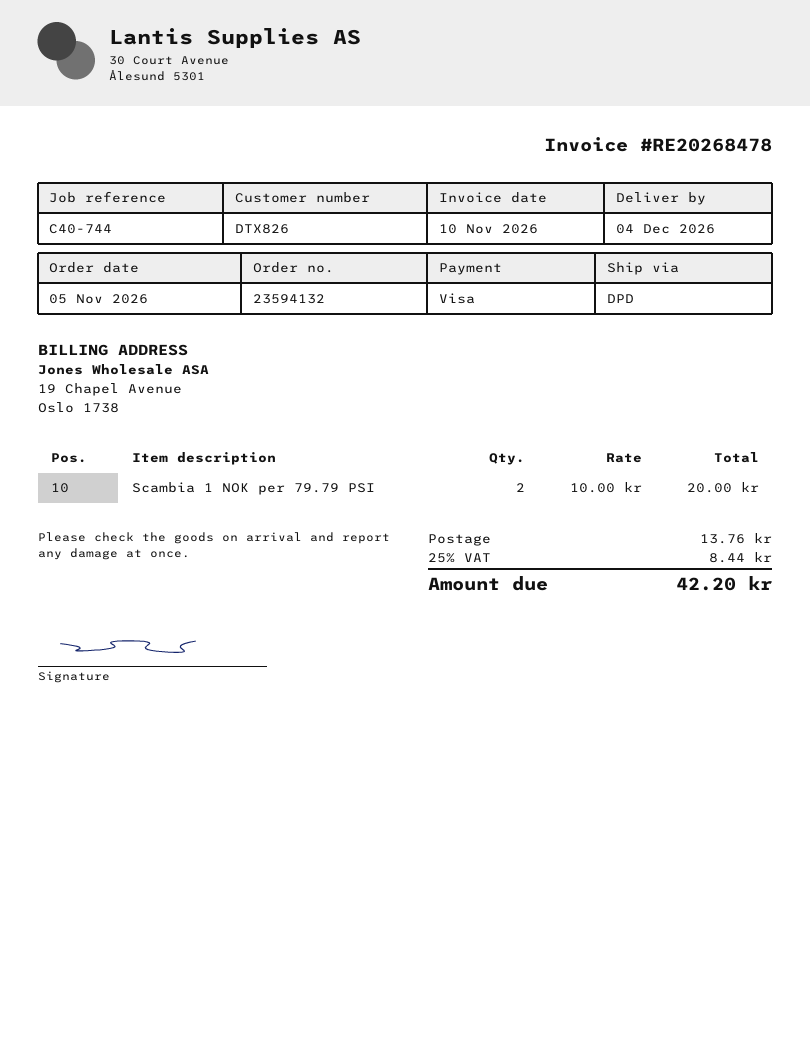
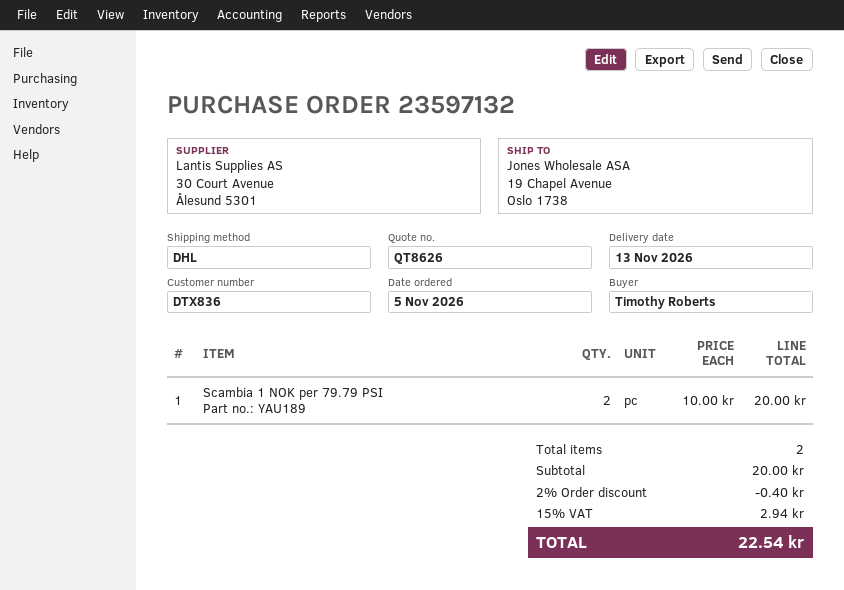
order number: 23594132 -> 23597132
delivery date: 2026-12-04 -> 2026-11-13
customer number: DTX826 -> DTX836
shipping method: DPD -> DHL
discount: none -> 2% = 0.40
shipping: 13.76 -> none
tax: 25% = 8.44 -> 15% = 2.94
total: 42.20 -> 22.54

